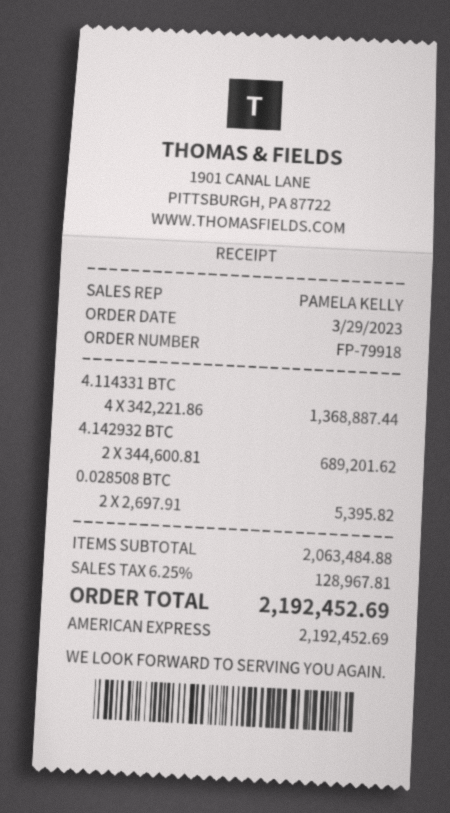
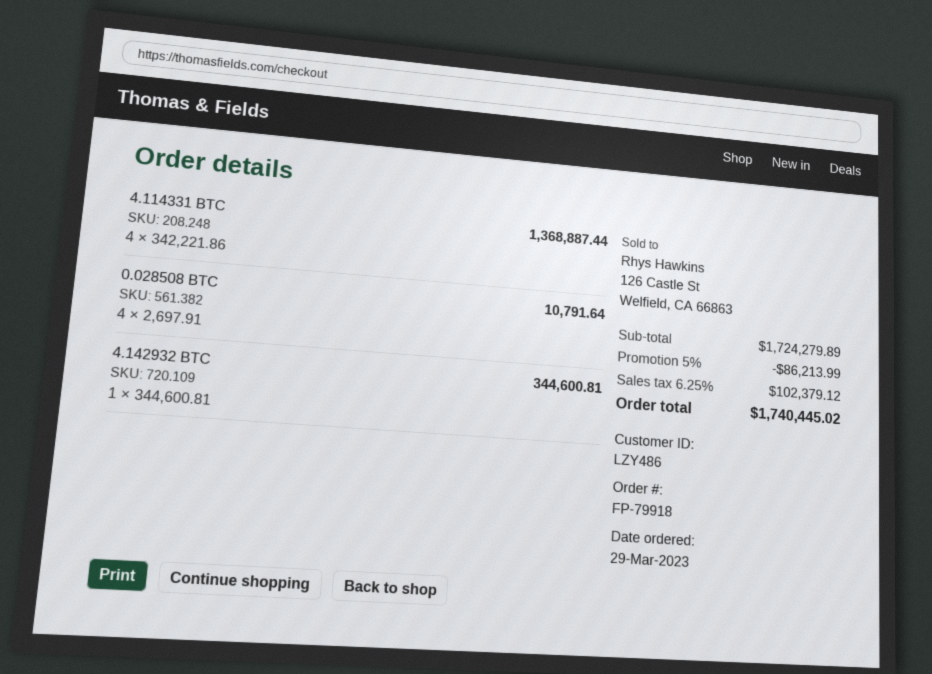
4.142932 BTC: 2 x 344600.81 = 689201.62 -> 1 x 344600.81 = 344600.81
0.028508 BTC: 2 x 2697.91 = 5395.82 -> 4 x 2697.91 = 10791.64
subtotal: 2063484.88 -> 1724279.89
discount: none -> 5% = 86213.99
tax: 6.25% = 128967.81 -> 6.25% = 102379.12
total: 2192452.69 -> 1740445.02

